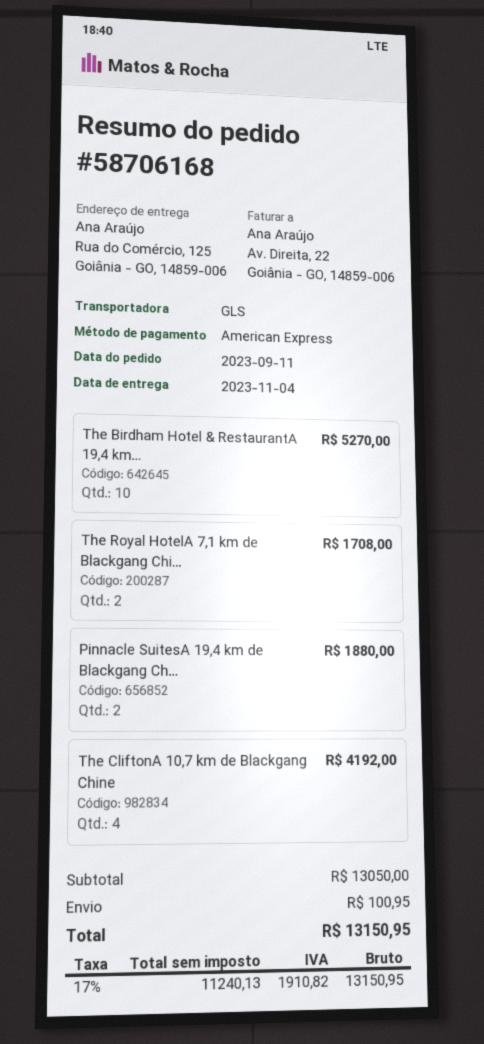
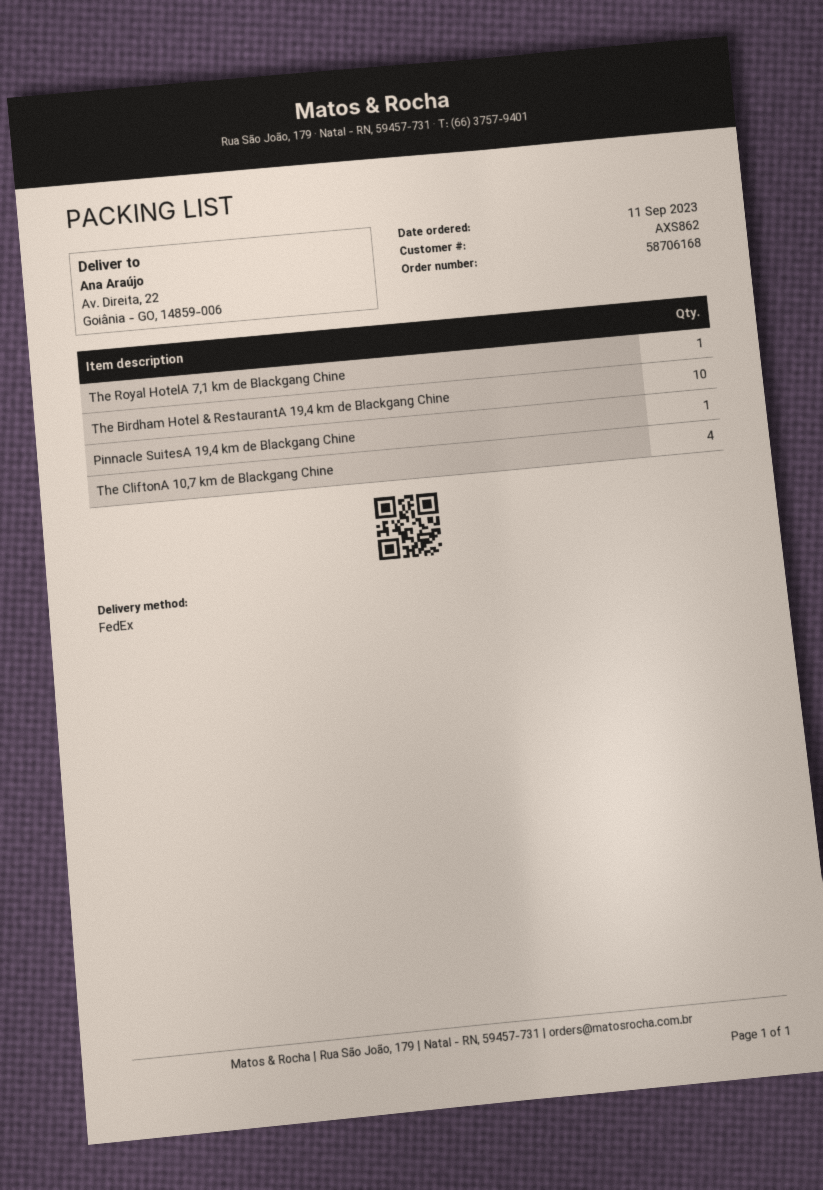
shipping method: GLS -> FedEx
ship to: Rua do Comércio, 125, Goiânia - GO, 14859-006 -> Av. Direita, 22, Goiânia - GO, 14859-006
The Royal HotelA 7,1 km de Blackgang Chi...: 2 -> 1
Pinnacle SuitesA 19,4 km de Blackgang Ch...: 2 -> 1

